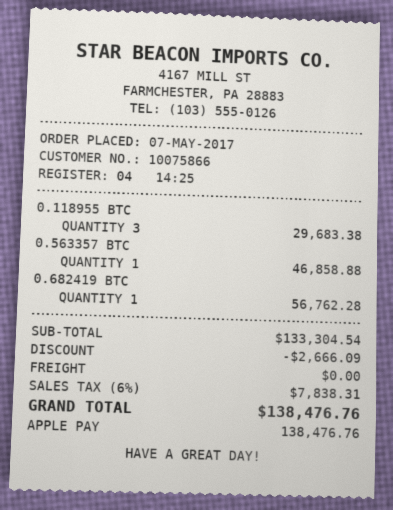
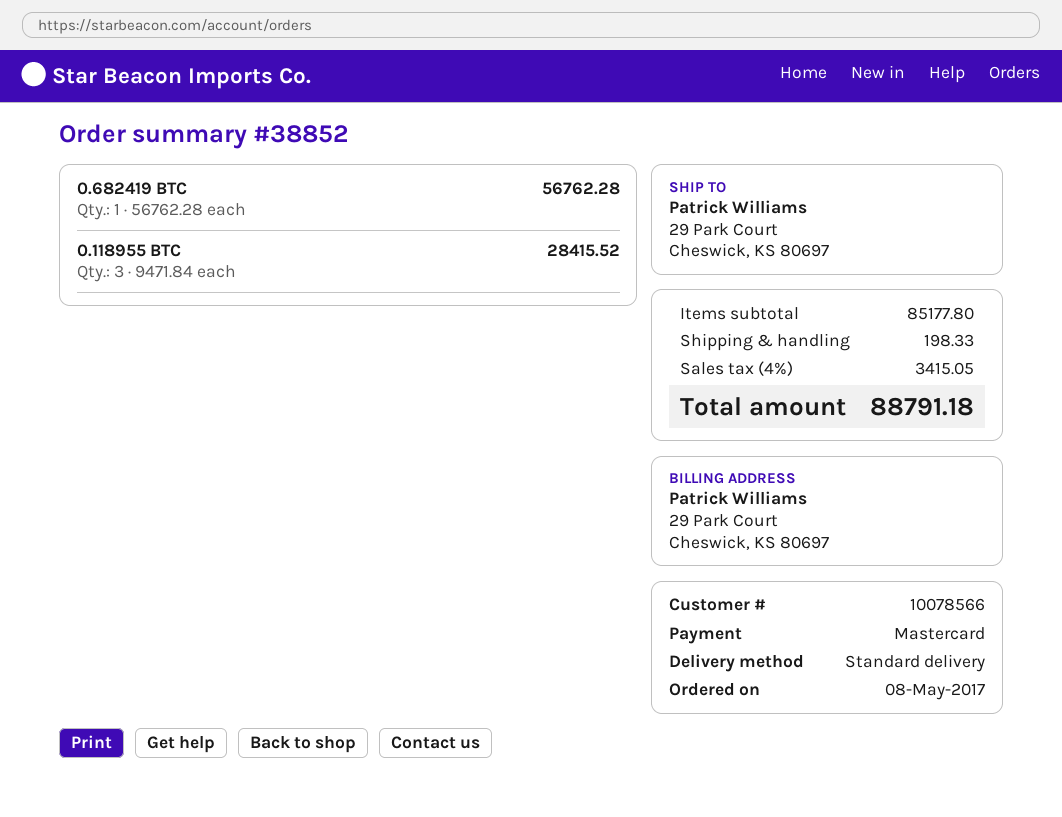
order date: 2017-05-07 -> 2017-05-08
customer number: 10075866 -> 10078566
payment method: Apple Pay -> Mastercard
0.118955 BTC: 3 for 29683.38 -> 3 for 28415.52
0.563357 BTC: 1 for 46858.88 -> none
subtotal: 133304.54 -> 85177.80
discount: 2666.09 -> none
shipping: 0.00 -> 198.33
tax: 6% = 7838.31 -> 4% = 3415.05
total: 138476.76 -> 88791.18

